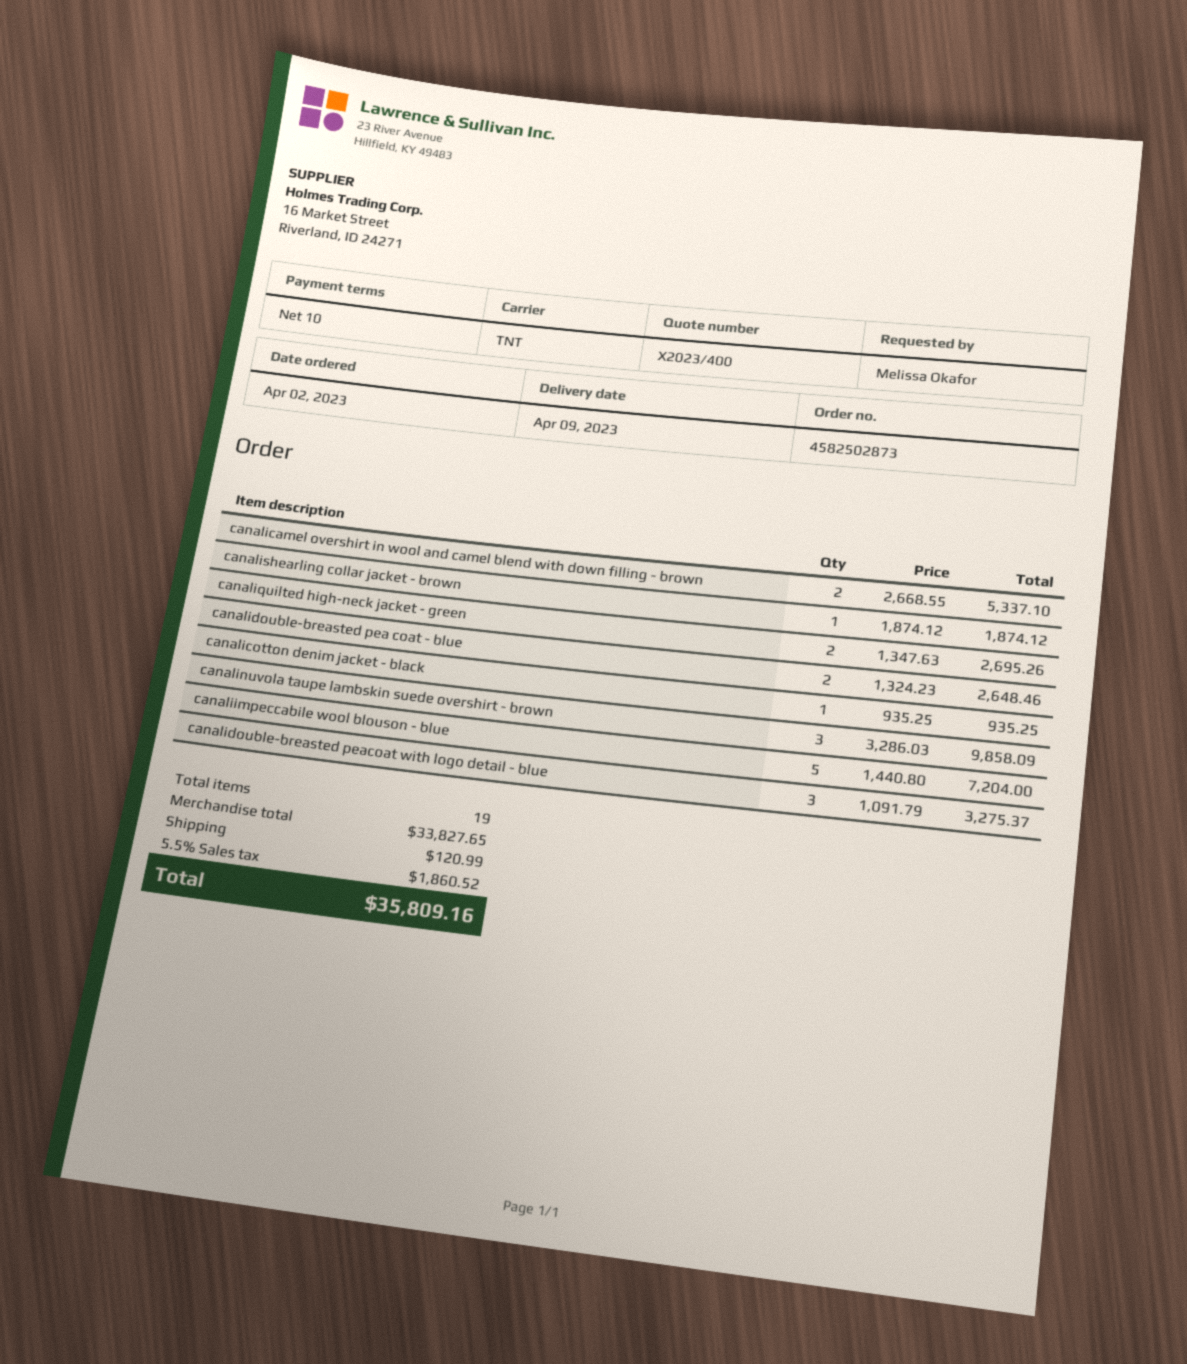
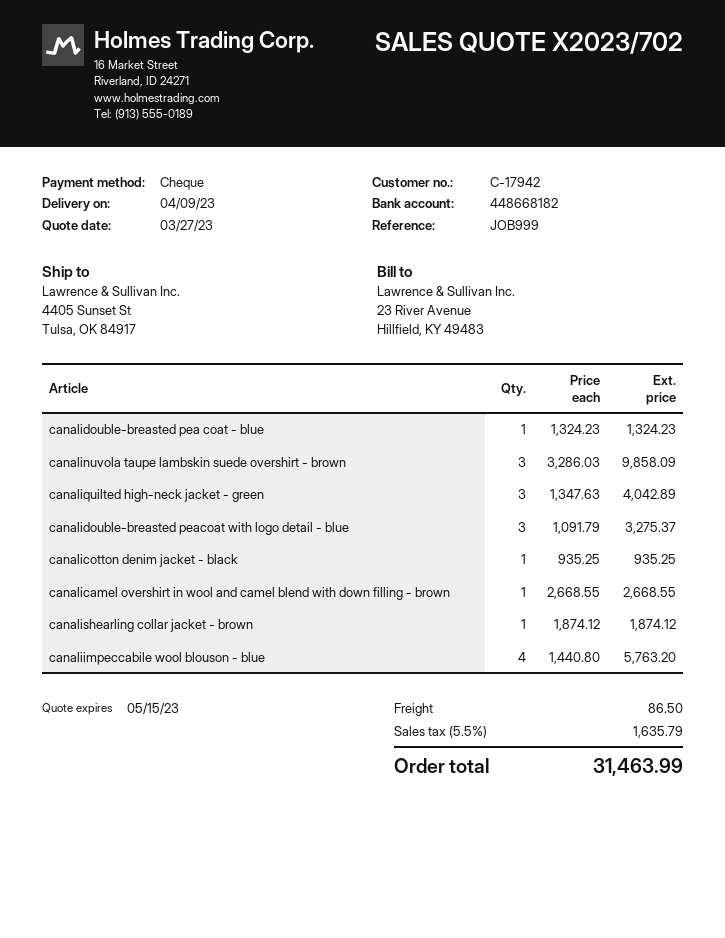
quote number: X2023/400 -> X2023/702
canalicamel overshirt in wool and camel blend with down filling - brown: 2 x 2668.55 = 5337.10 -> 1 x 2668.55 = 2668.55
canaliquilted high-neck jacket - green: 2 x 1347.63 = 2695.26 -> 3 x 1347.63 = 4042.89
canalidouble-breasted pea coat - blue: 2 x 1324.23 = 2648.46 -> 1 x 1324.23 = 1324.23
canaliimpeccabile wool blouson - blue: 5 x 1440.80 = 7204.00 -> 4 x 1440.80 = 5763.20
shipping: 120.99 -> 86.50
tax: 5.5% = 1860.52 -> 5.5% = 1635.79
total: 35809.16 -> 31463.99

